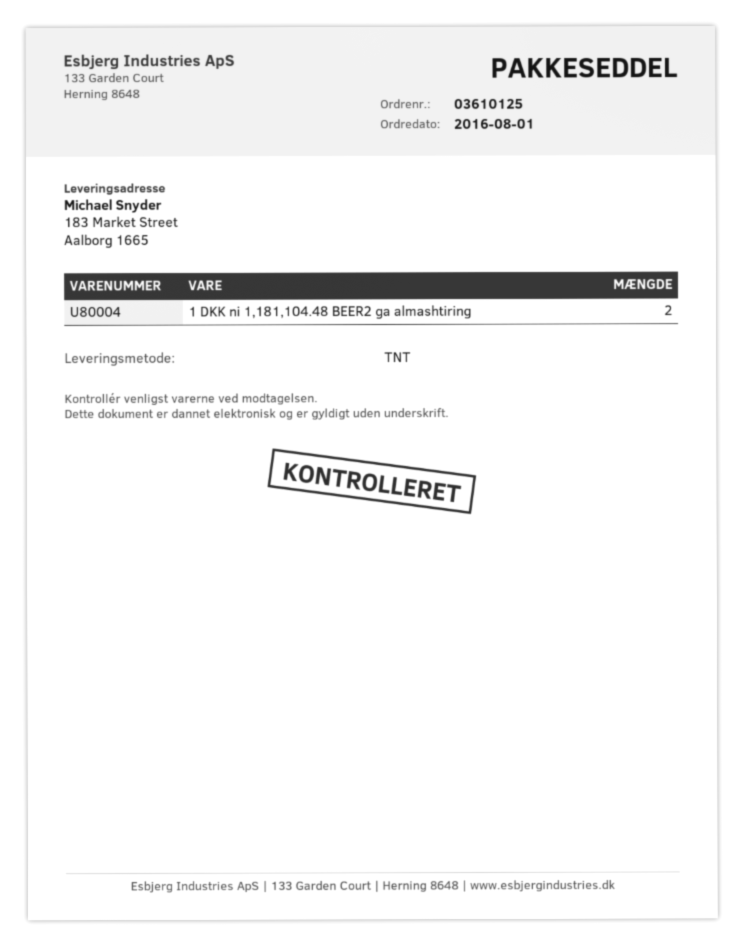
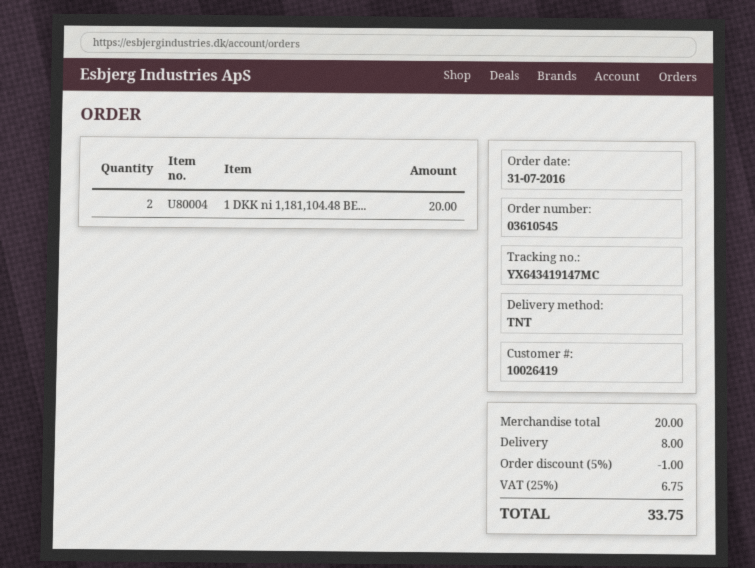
order number: 03610125 -> 03610545
order date: 2016-08-01 -> 2016-07-31

